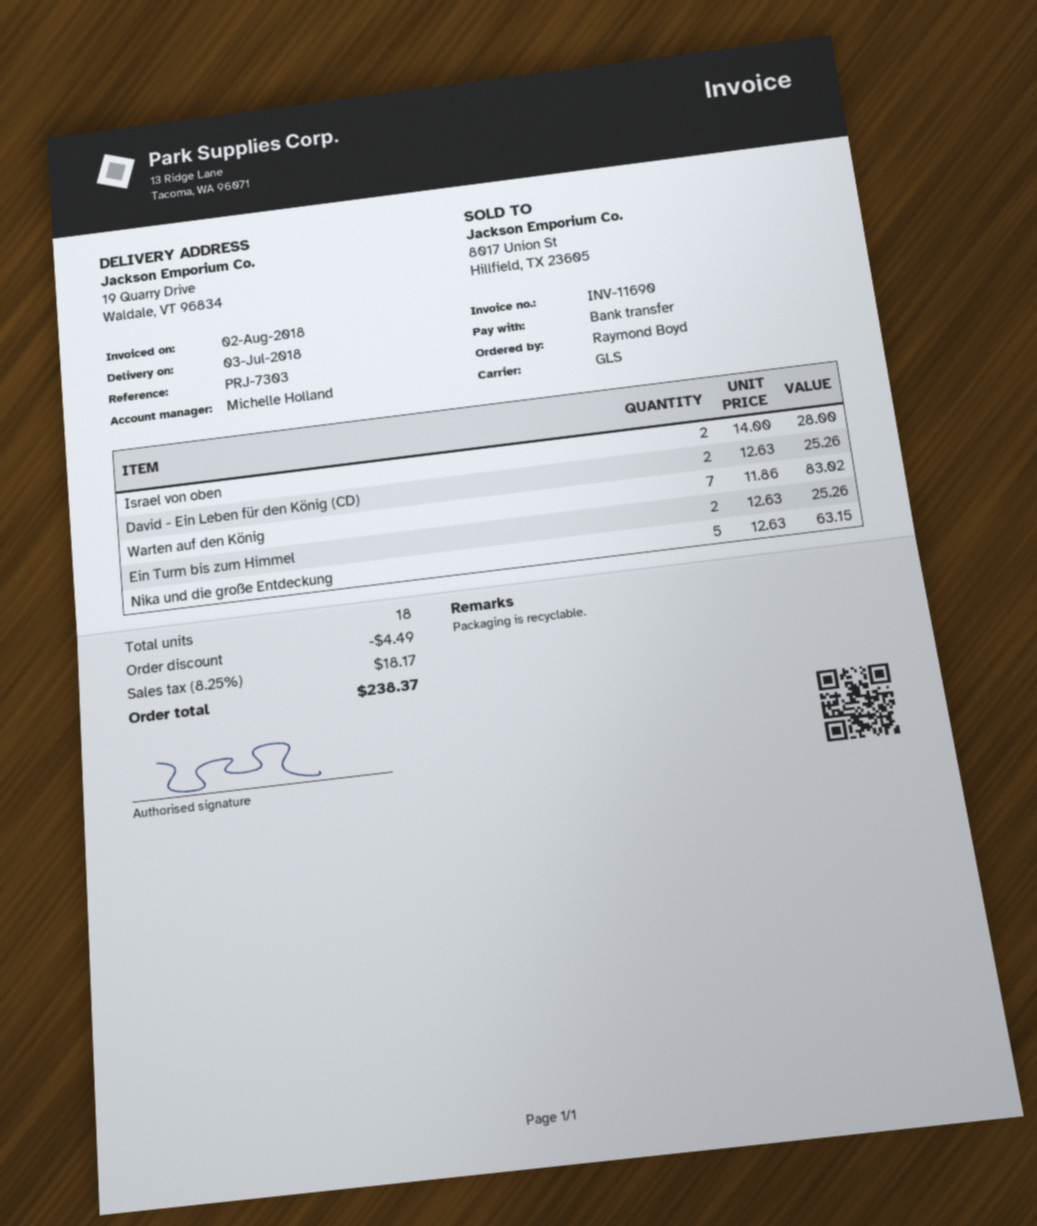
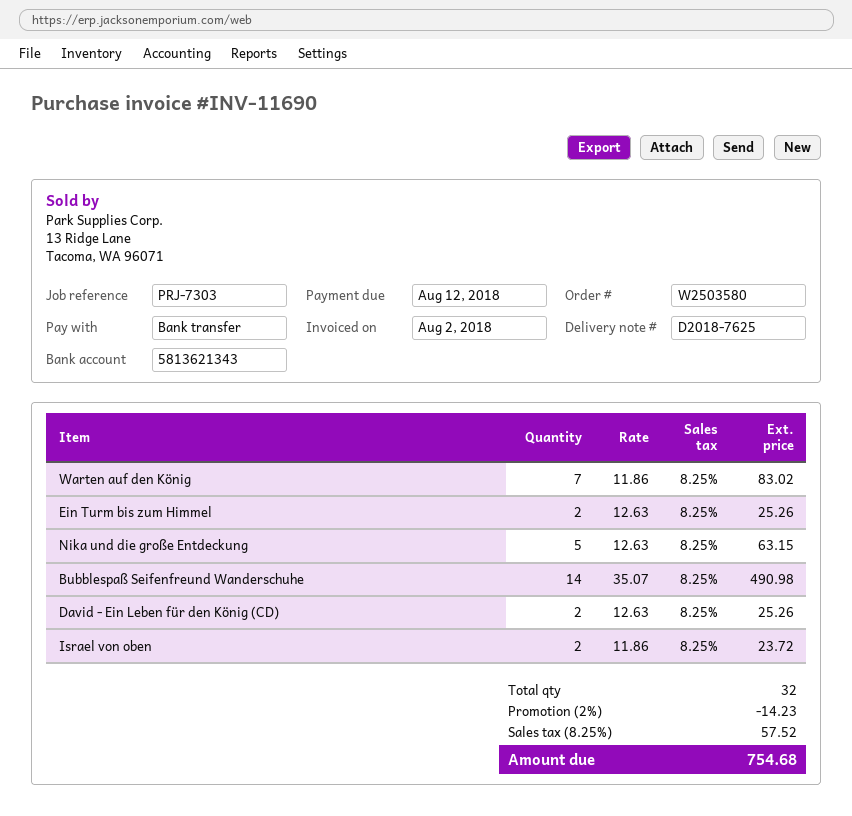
Israel von oben: 2 x 14.00 = 28.00 -> 2 x 11.86 = 23.72
Bubblespaß Seifenfreund Wanderschuhe: none -> 14 x 35.07 = 490.98
total quantity: 18 -> 32
discount: 4.49 -> 14.23
tax: 8.25% = 18.17 -> 8.25% = 57.52
total: 238.37 -> 754.68

